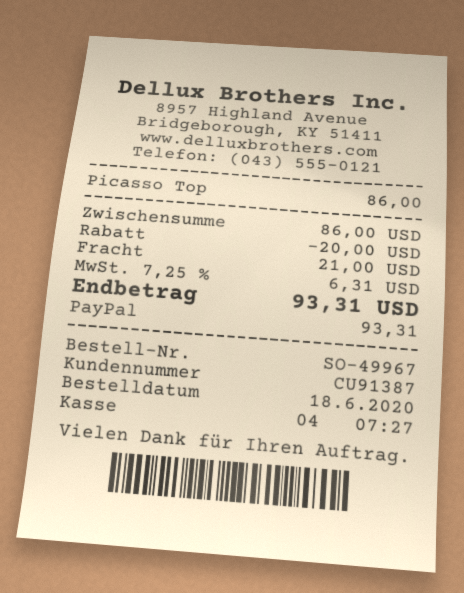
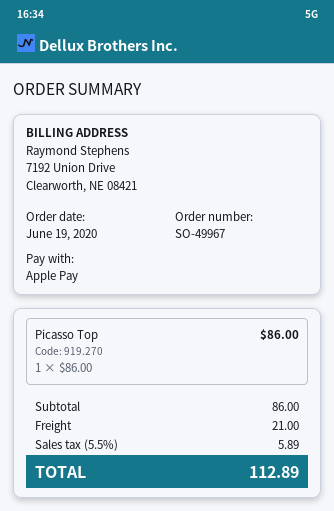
order date: 2020-06-18 -> 2020-06-19
payment method: PayPal -> Apple Pay
discount: 20.00 -> none
tax: 7.25% = 6.31 -> 5.5% = 5.89
total: 93.31 -> 112.89

